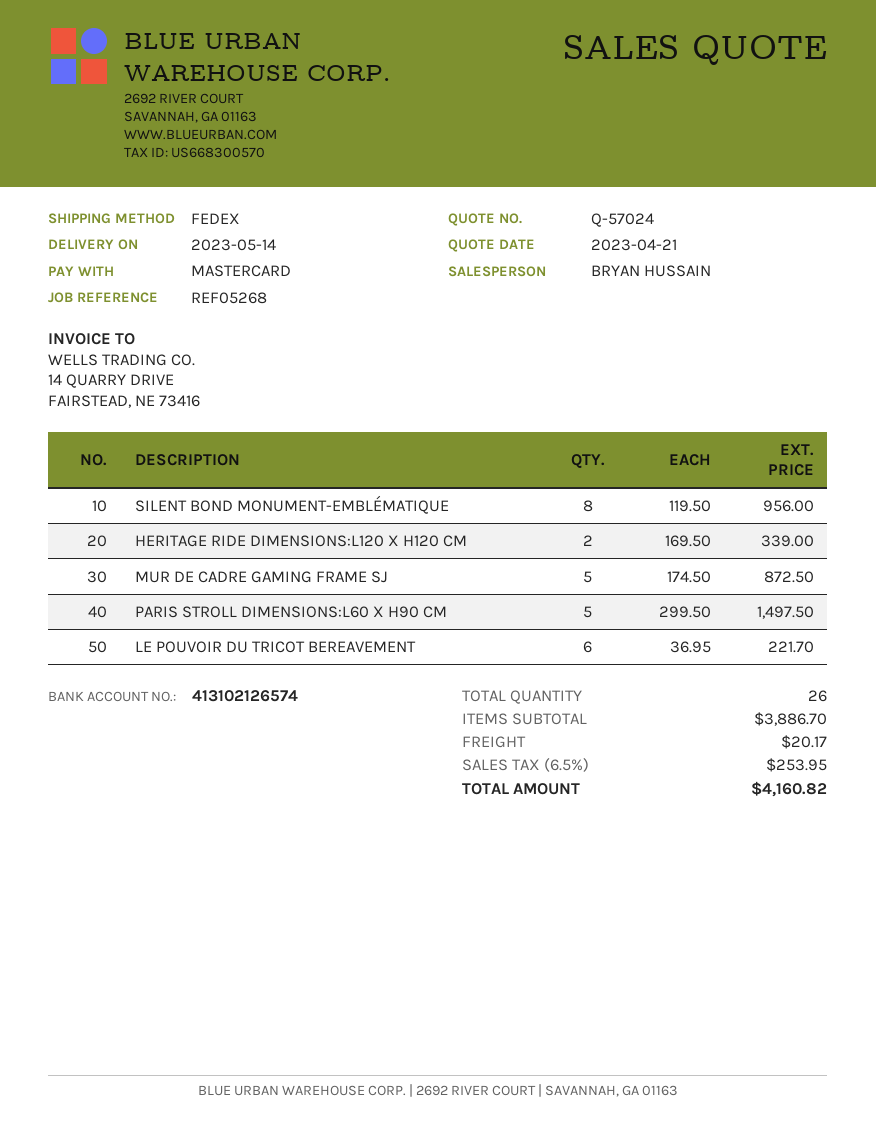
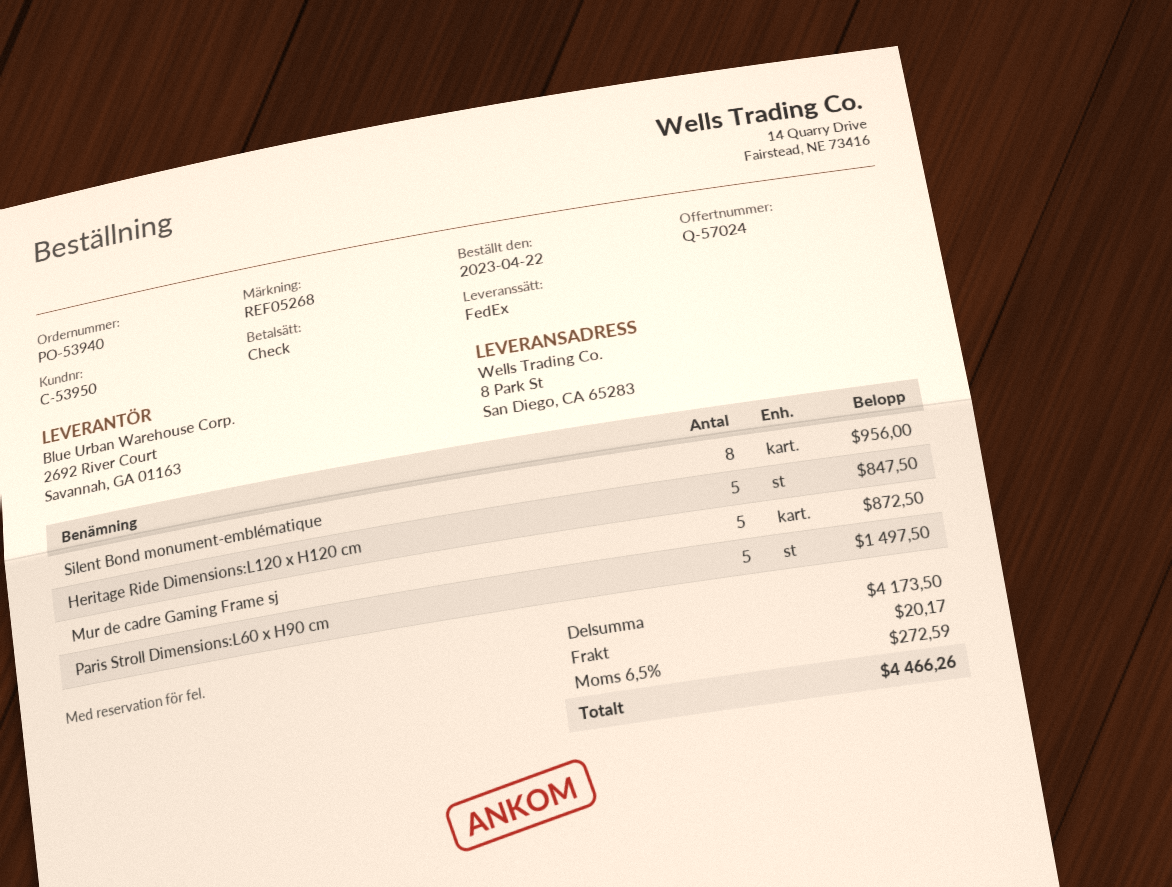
payment method: Mastercard -> cheque
HERITAGE RIDE DIMENSIONS:L120 X H120 CM: 2 for 339.00 -> 5 for 847.50
LE POUVOIR DU TRICOT BEREAVEMENT: 6 for 221.70 -> none
subtotal: 3886.70 -> 4173.50
tax: 6.5% = 253.95 -> 6.5% = 272.59
total: 4160.82 -> 4466.26

